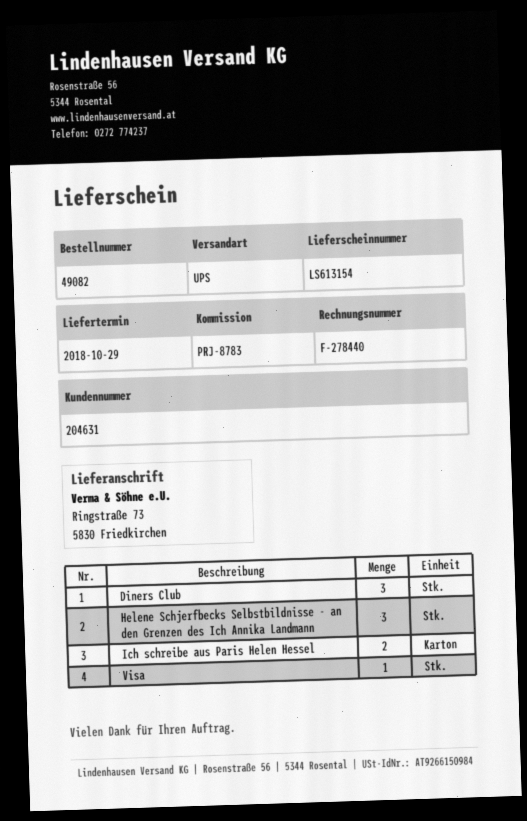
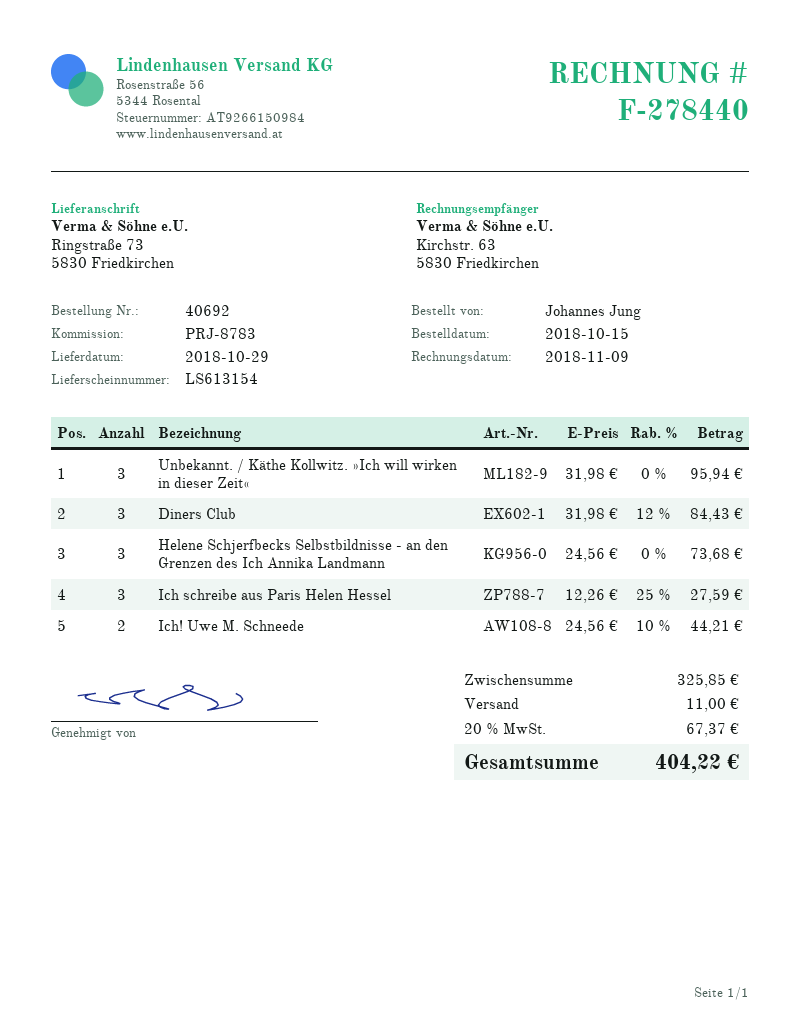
order number: 49082 -> 40692
Ich schreibe aus Paris Helen Hessel: 2 -> 3
Visa: 1 -> none
Unbekannt. / Käthe Kollwitz. »Ich will wirken in dieser Zeit«: none -> 3
Ich! Uwe M. Schneede: none -> 2

